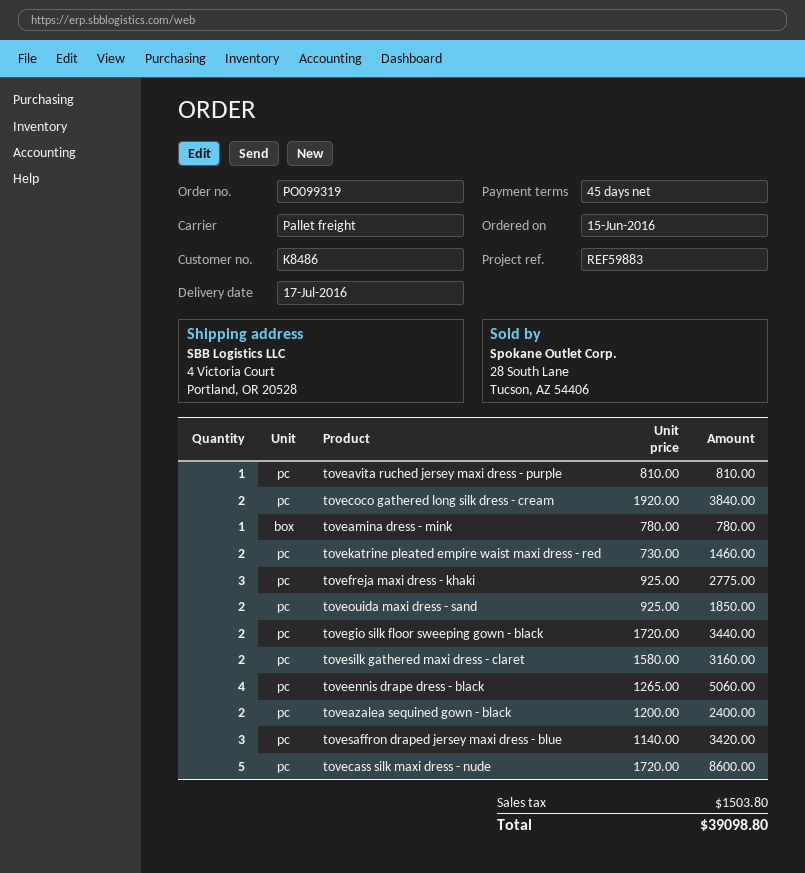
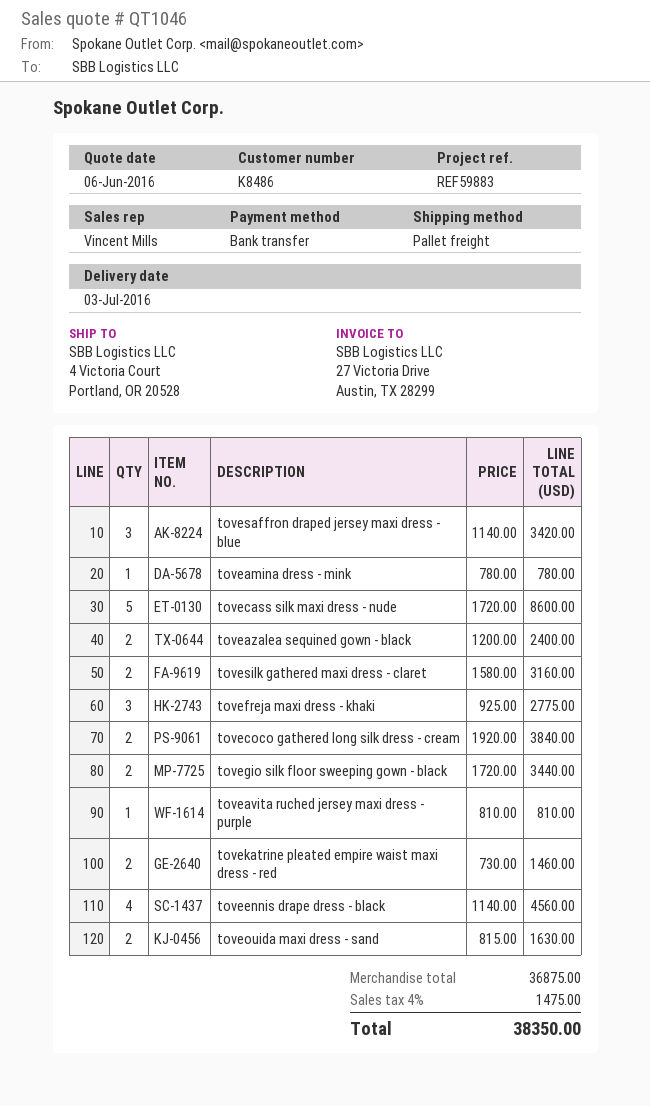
delivery date: 2016-07-17 -> 2016-07-03
toveouida maxi dress - sand: 2 x 925.00 = 1850.00 -> 2 x 815.00 = 1630.00
toveennis drape dress - black: 4 x 1265.00 = 5060.00 -> 4 x 1140.00 = 4560.00
tax: 1503.80 -> 1475.00
total: 39098.80 -> 38350.00

